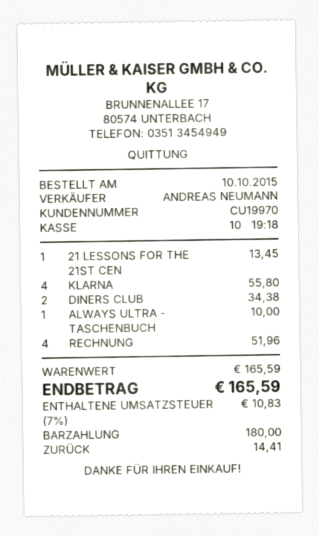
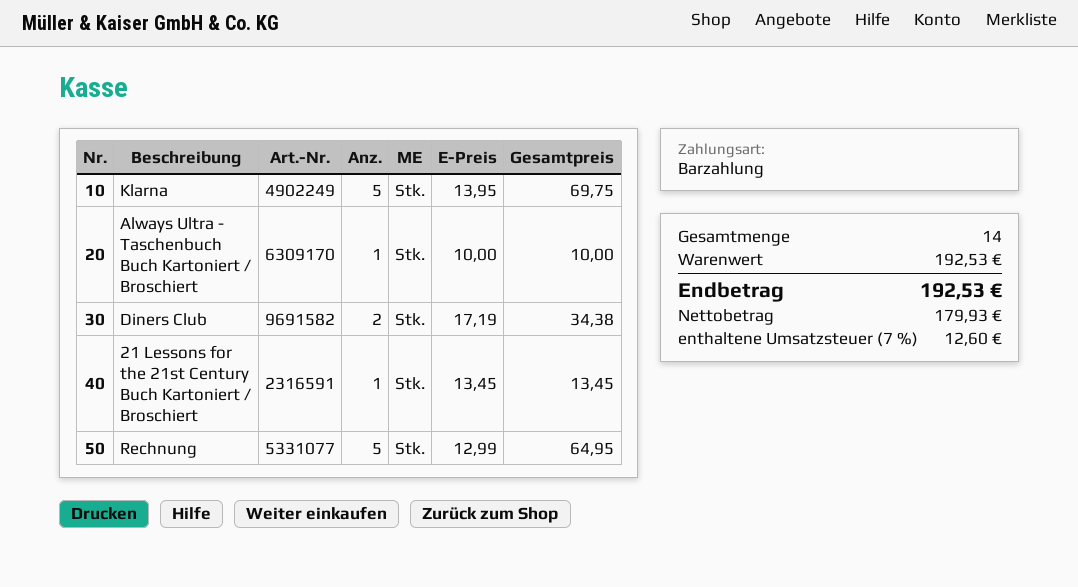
KLARNA: 4 for 55.80 -> 5 for 69.75
RECHNUNG: 4 for 51.96 -> 5 for 64.95
subtotal: 165.59 -> 192.53
tax: 7% = 10.83 -> 7% = 12.60
total: 165.59 -> 192.53

